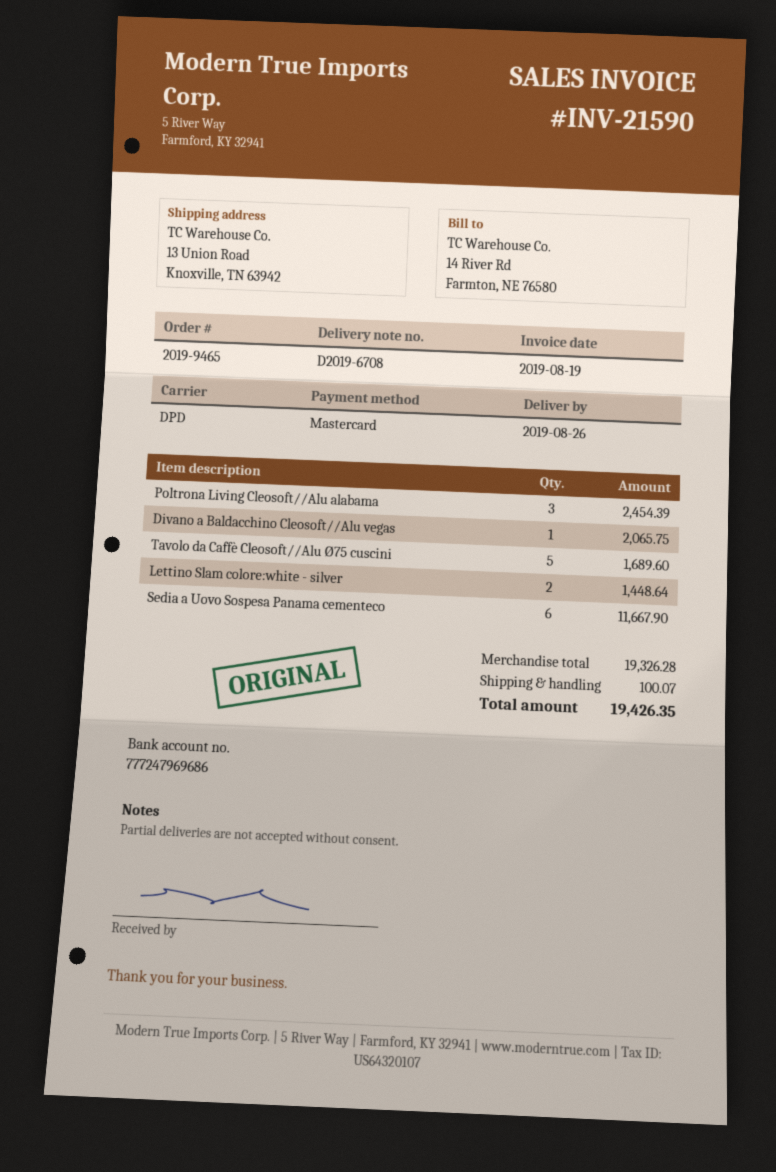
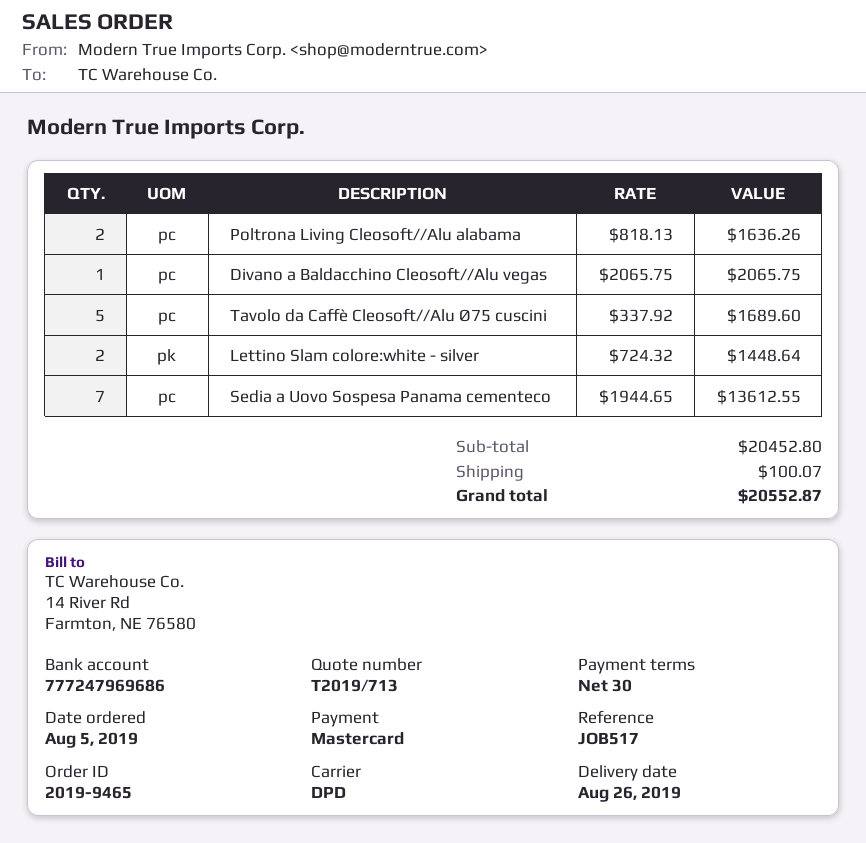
Poltrona Living Cleosoft//Alu alabama: 3 for 2454.39 -> 2 for 1636.26
Sedia a Uovo Sospesa Panama cementeco: 6 for 11667.90 -> 7 for 13612.55
subtotal: 19326.28 -> 20452.80
total: 19426.35 -> 20552.87

